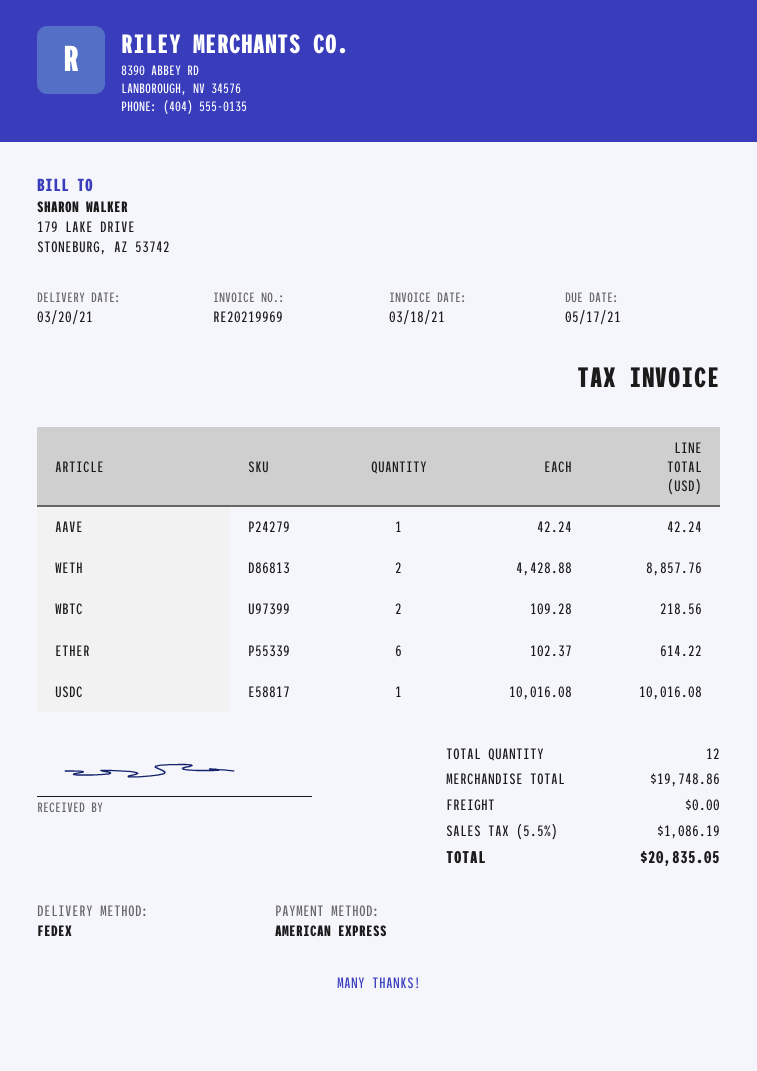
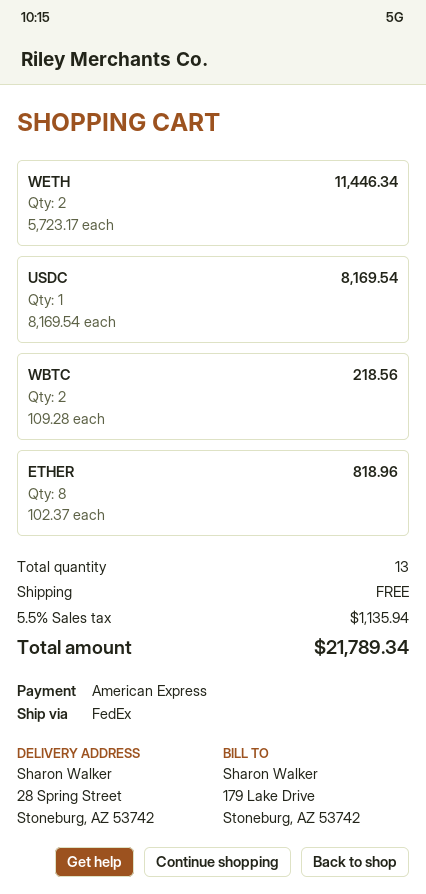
AAVE: 1 x 42.24 = 42.24 -> none
WETH: 2 x 4428.88 = 8857.76 -> 2 x 5723.17 = 11446.34
ETHER: 6 x 102.37 = 614.22 -> 8 x 102.37 = 818.96
USDC: 1 x 10016.08 = 10016.08 -> 1 x 8169.54 = 8169.54
total quantity: 12 -> 13
tax: 5.5% = 1086.19 -> 5.5% = 1135.94
total: 20835.05 -> 21789.34

